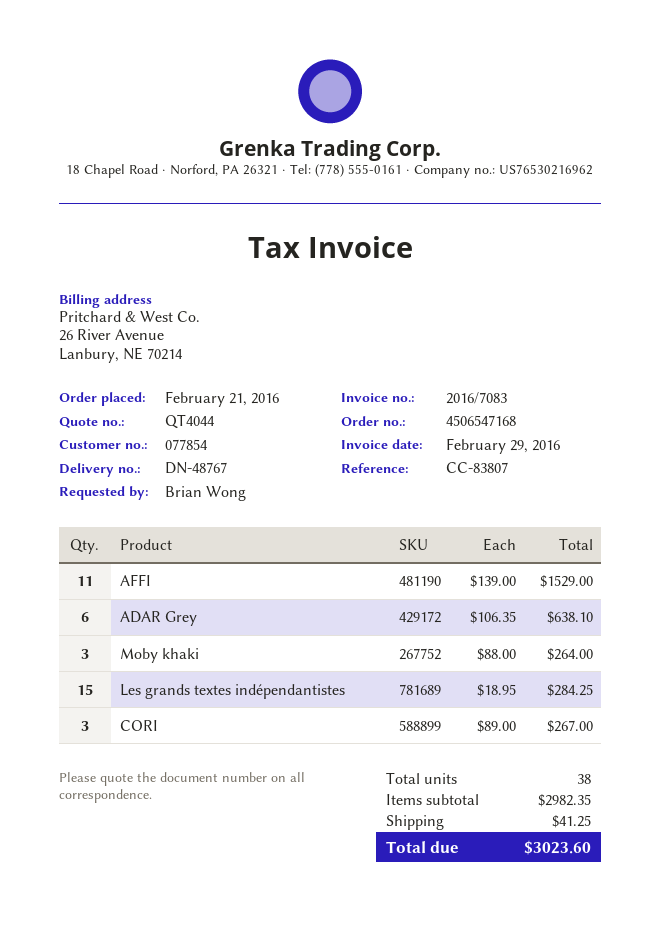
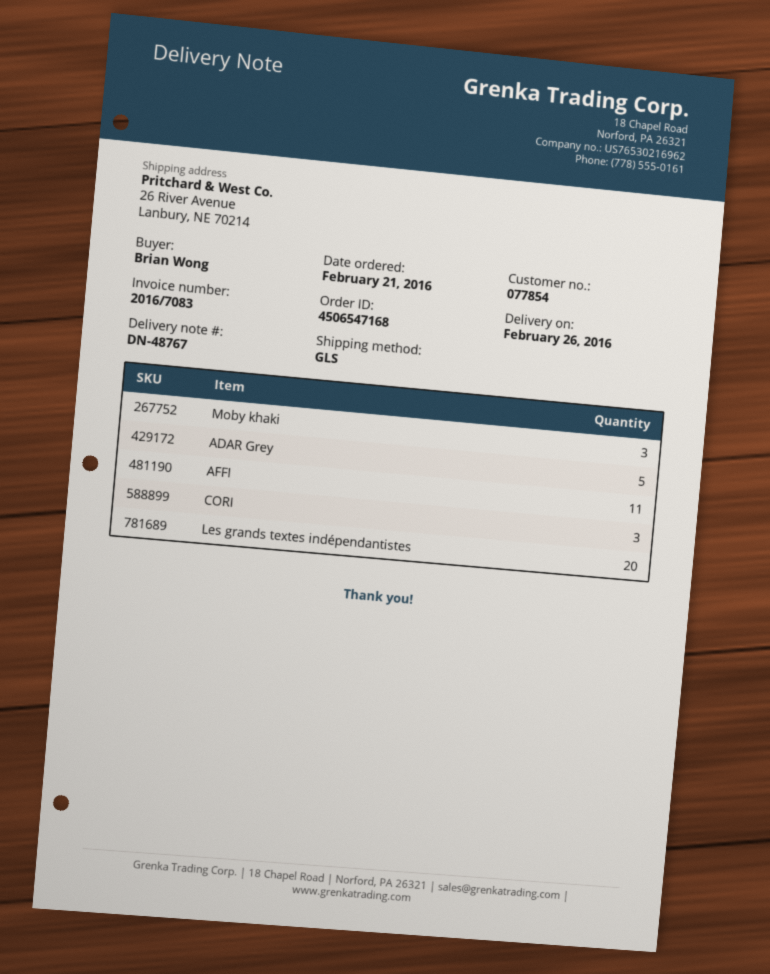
ADAR Grey: 6 -> 5
Les grands textes indépendantistes: 15 -> 20

